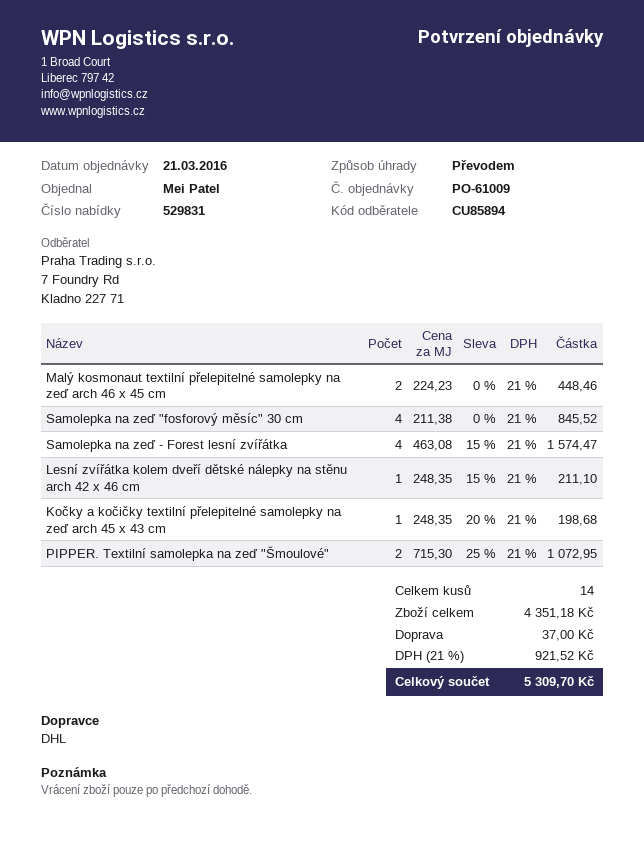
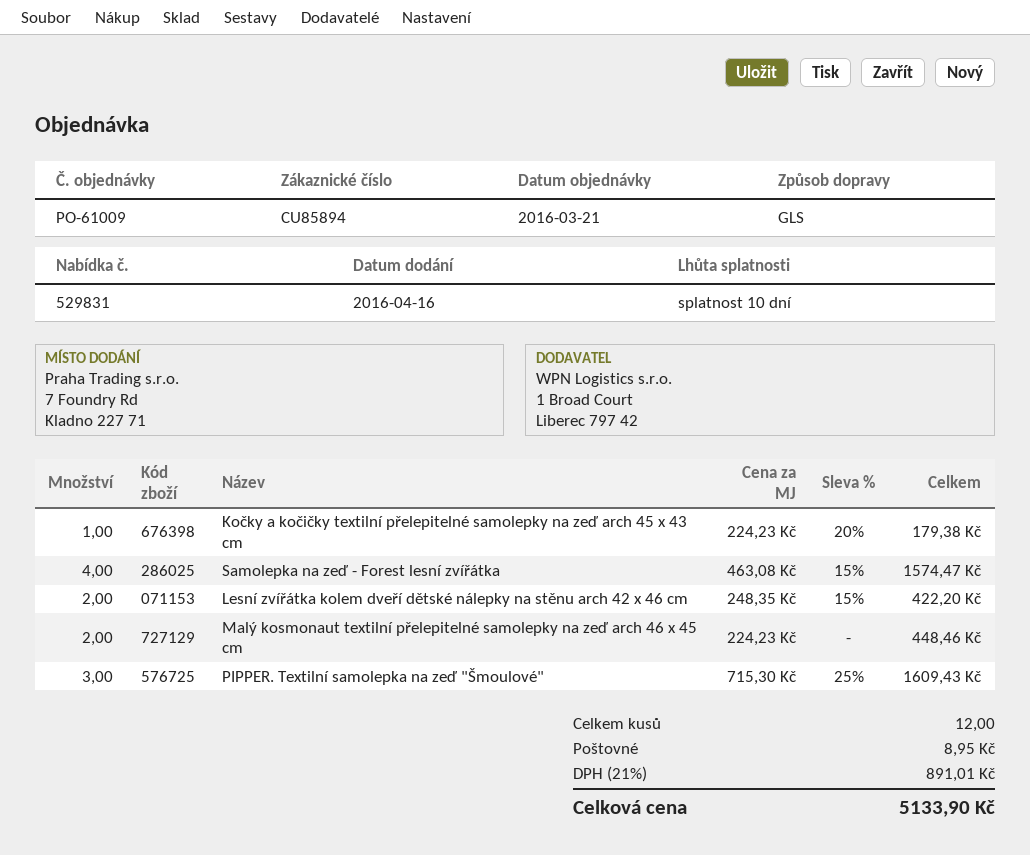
shipping method: DHL -> GLS
Samolepka na zeď "fosforový měsíc" 30 cm: 4 x 211.38 = 845.52 -> none
Lesní zvířátka kolem dveří dětské nálepky na stěnu arch 42 x 46 cm: 1 x 248.35 - 15% = 211.10 -> 2 x 248.35 - 15% = 422.20
Kočky a kočičky textilní přelepitelné samolepky na zeď arch 45 x 43 cm: 1 x 248.35 - 20% = 198.68 -> 1 x 224.23 - 20% = 179.38
PIPPER. Textilní samolepka na zeď "Šmoulové": 2 x 715.30 - 25% = 1072.95 -> 3 x 715.30 - 25% = 1609.43
total quantity: 14 -> 12
shipping: 37.00 -> 8.95
tax: 21% = 921.52 -> 21% = 891.01
total: 5309.70 -> 5133.90

